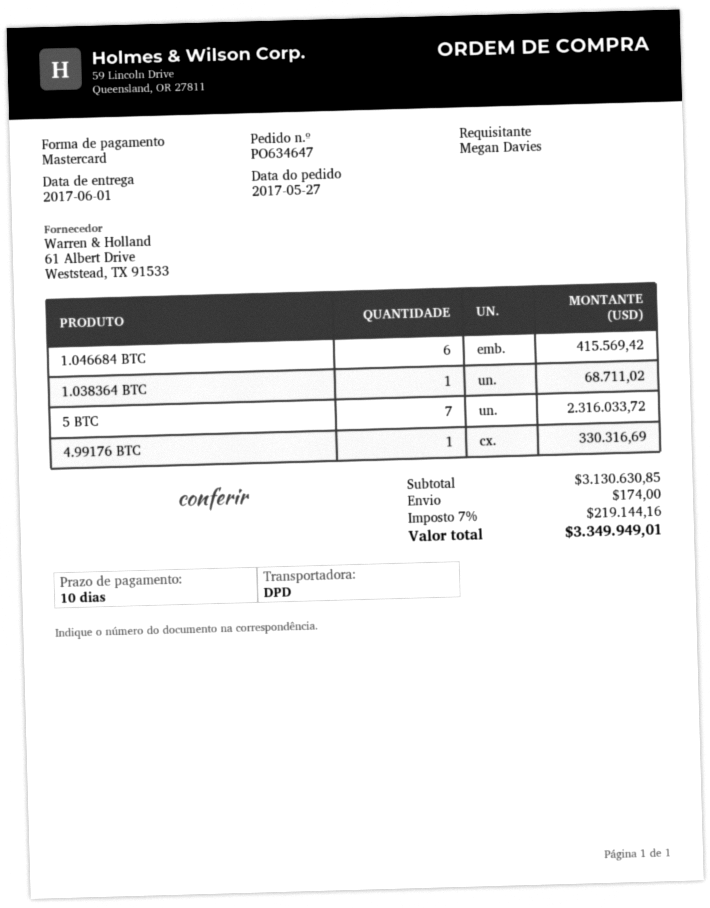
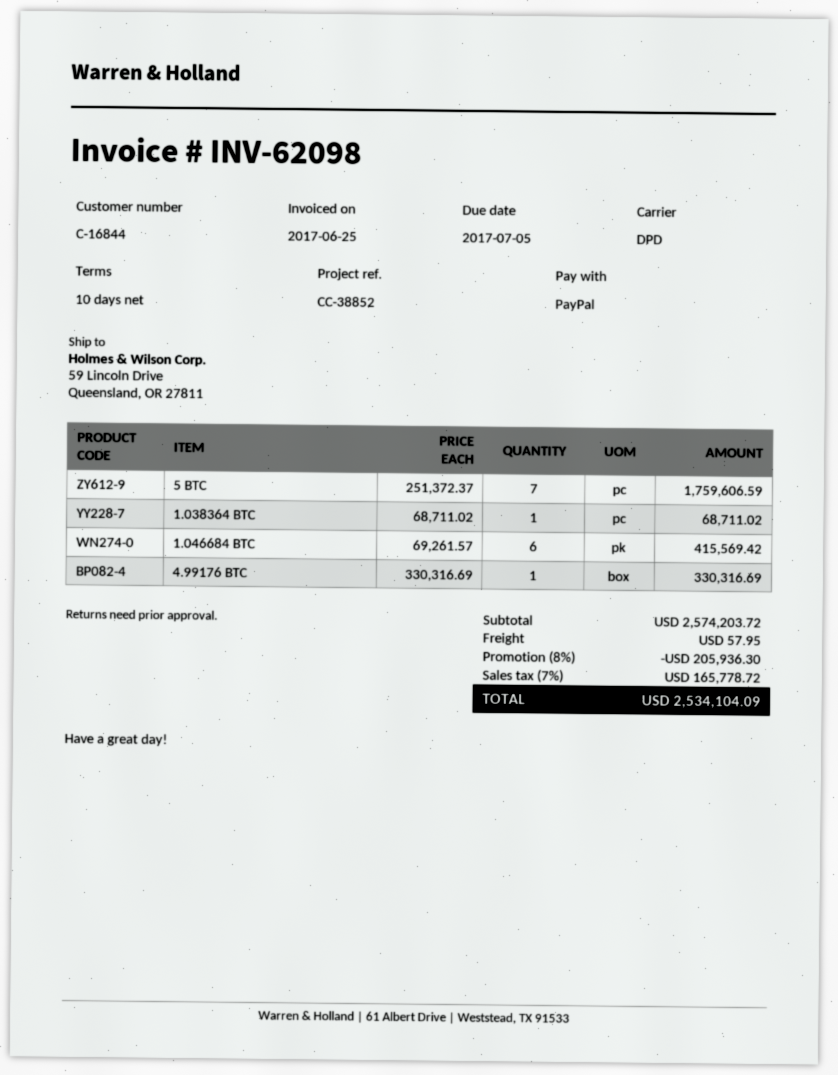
payment method: Mastercard -> PayPal
5 BTC: 7 for 2316033.72 -> 7 for 1759606.59
subtotal: 3130630.85 -> 2574203.72
discount: none -> 8% = 205936.30
shipping: 174.00 -> 57.95
tax: 7% = 219144.16 -> 7% = 165778.72
total: 3349949.01 -> 2534104.09

